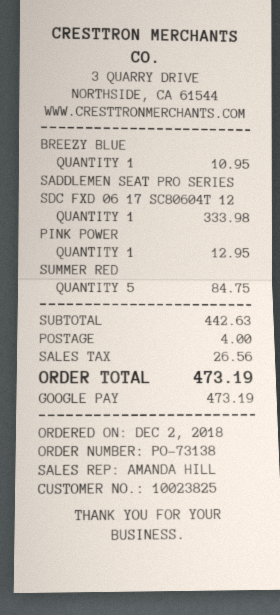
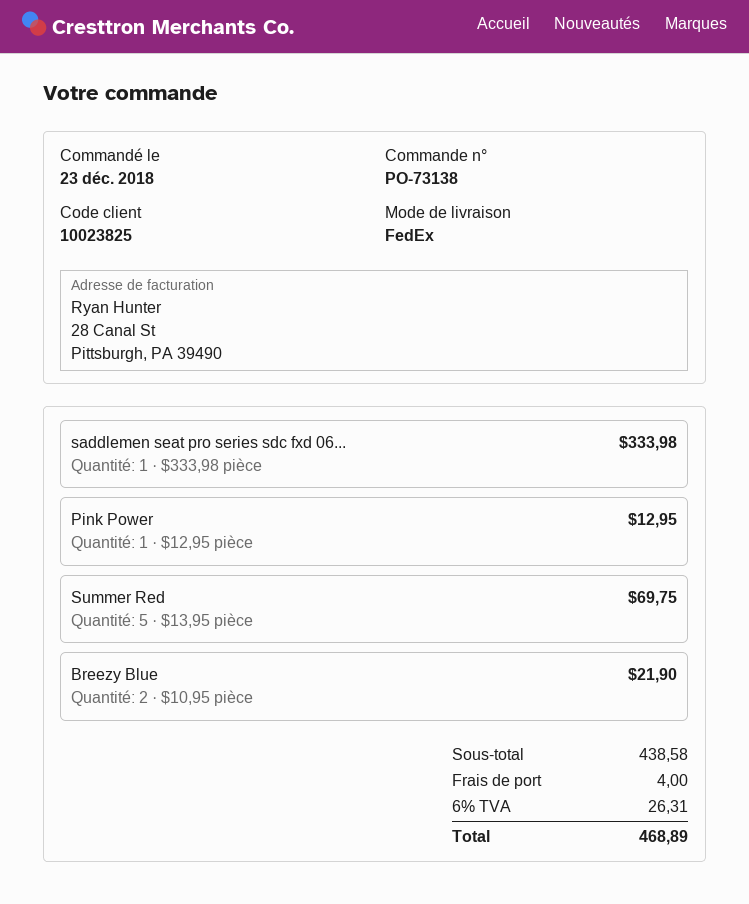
order date: 2018-12-02 -> 2018-12-23
BREEZY BLUE: 1 for 10.95 -> 2 for 21.90
SUMMER RED: 5 for 84.75 -> 5 for 69.75
subtotal: 442.63 -> 438.58
tax: 26.56 -> 26.31
total: 473.19 -> 468.89

